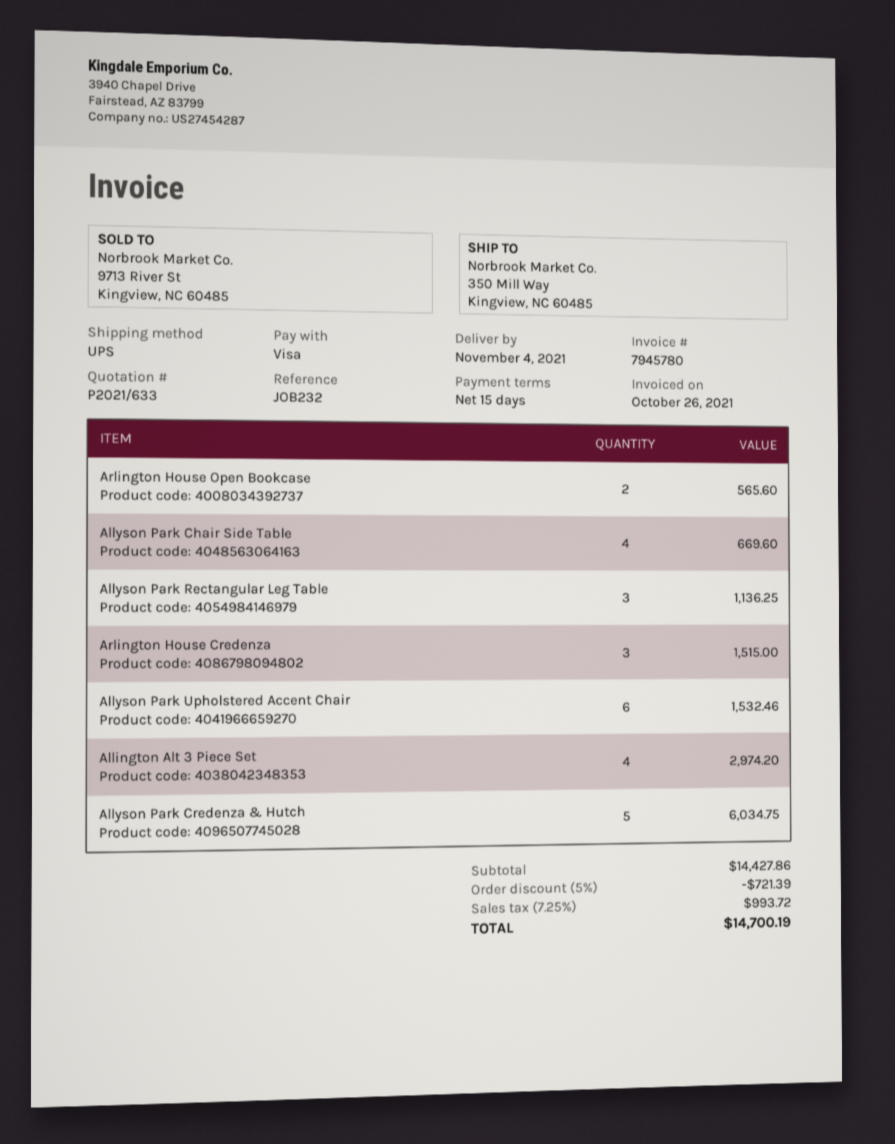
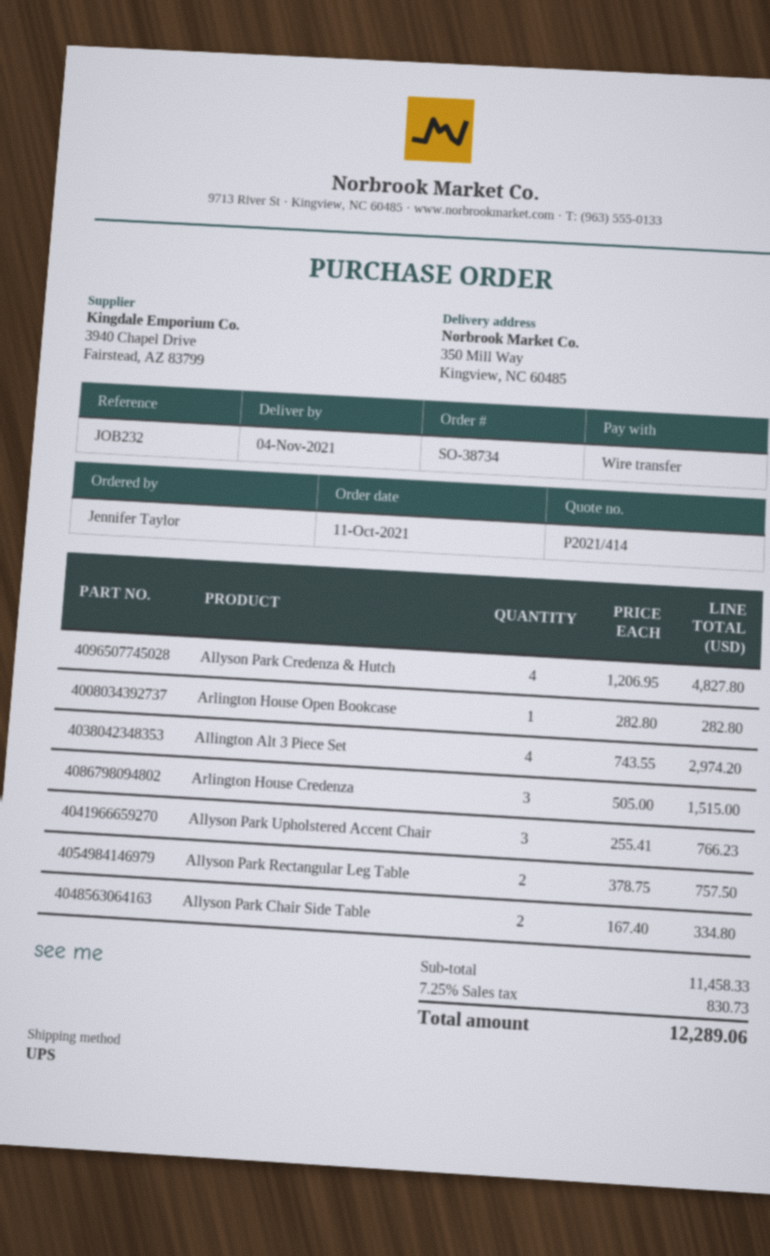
quote number: P2021/633 -> P2021/414
payment method: Visa -> bank transfer
Arlington House Open Bookcase: 2 for 565.60 -> 1 for 282.80
Allyson Park Chair Side Table: 4 for 669.60 -> 2 for 334.80
Allyson Park Rectangular Leg Table: 3 for 1136.25 -> 2 for 757.50
Allyson Park Upholstered Accent Chair: 6 for 1532.46 -> 3 for 766.23
Allyson Park Credenza & Hutch: 5 for 6034.75 -> 4 for 4827.80
subtotal: 14427.86 -> 11458.33
discount: 5% = 721.39 -> none
tax: 7.25% = 993.72 -> 7.25% = 830.73
total: 14700.19 -> 12289.06

